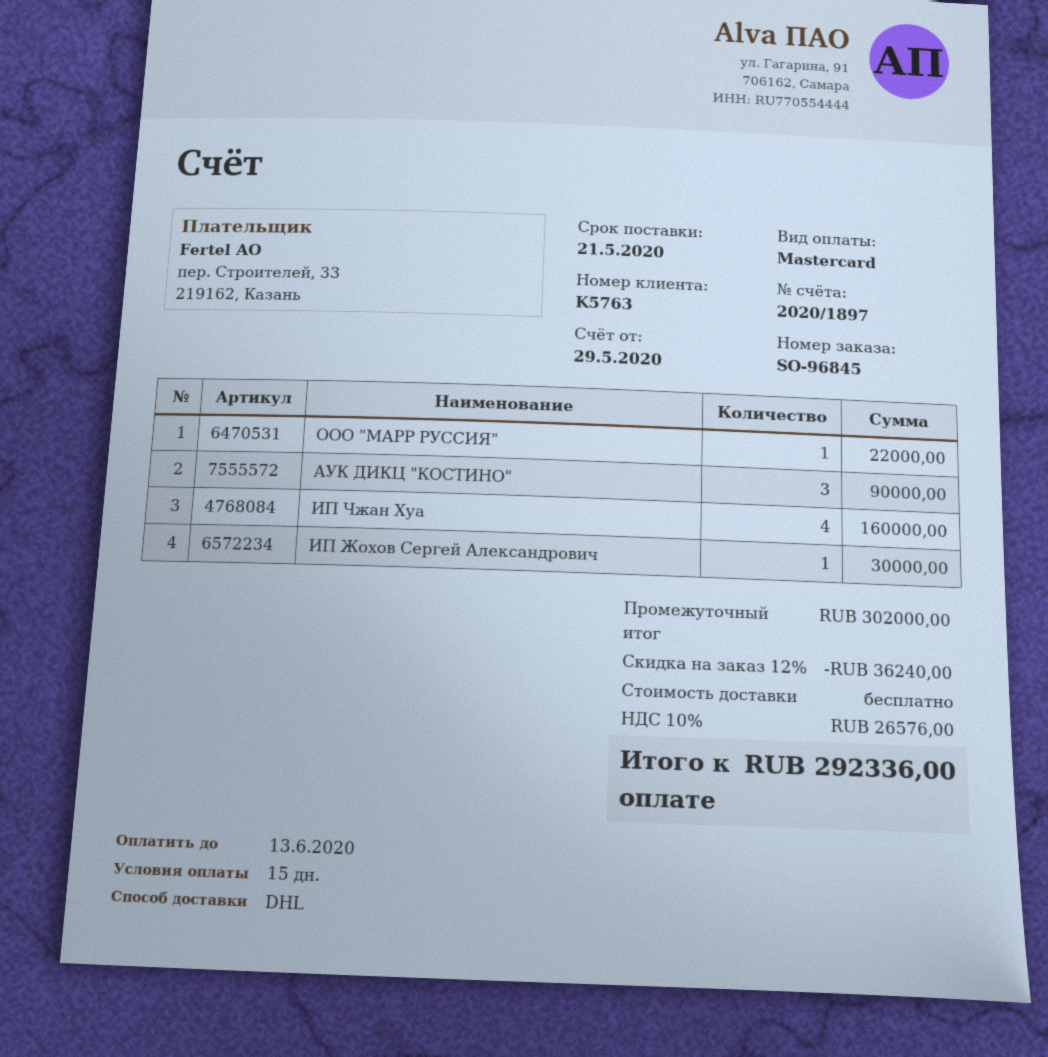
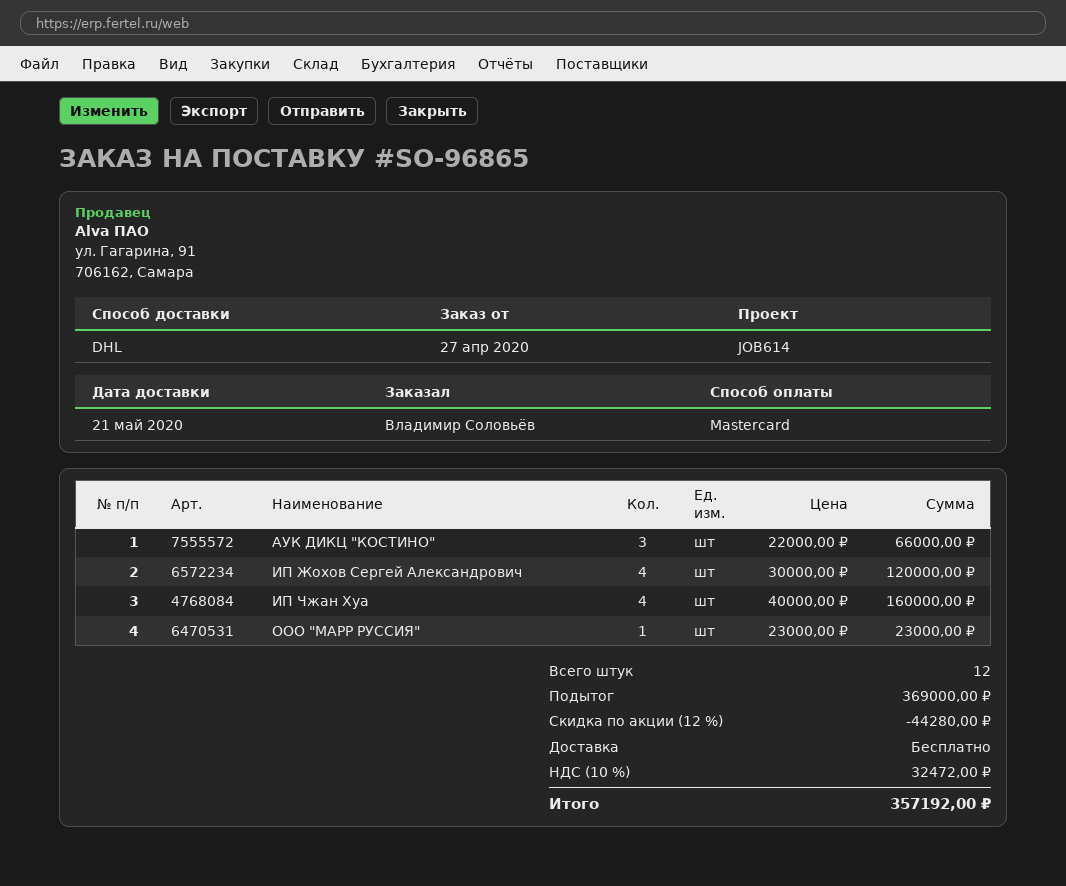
order number: SO-96845 -> SO-96865
ООО "МАРР РУССИЯ": 1 for 22000.00 -> 1 for 23000.00
АУК ДИКЦ "КОСТИНО": 3 for 90000.00 -> 3 for 66000.00
ИП Жохов Сергей Александрович: 1 for 30000.00 -> 4 for 120000.00
subtotal: 302000.00 -> 369000.00
discount: 12% = 36240.00 -> 12% = 44280.00
tax: 10% = 26576.00 -> 10% = 32472.00
total: 292336.00 -> 357192.00

